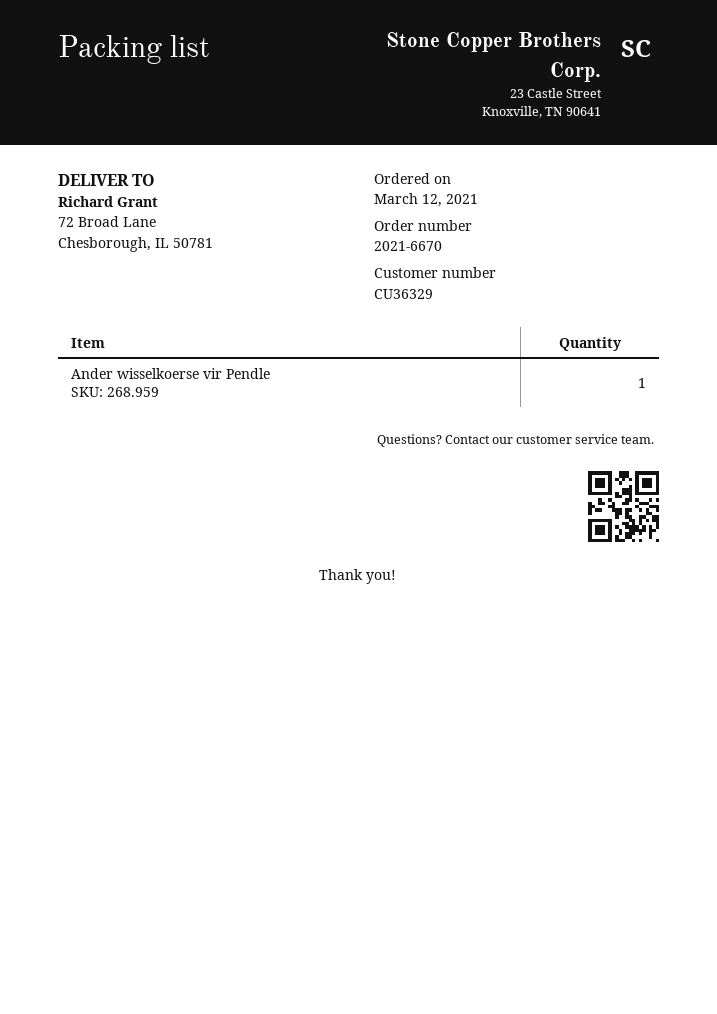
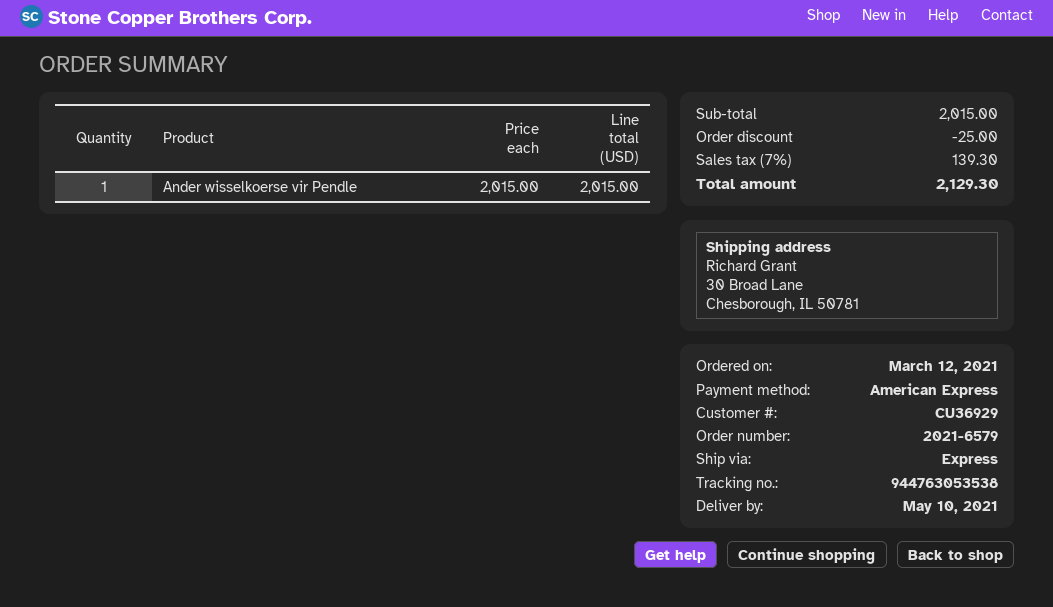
order number: 2021-6670 -> 2021-6579
customer number: CU36329 -> CU36929
ship to: 72 Broad Lane, Chesborough, IL 50781 -> 30 Broad Lane, Chesborough, IL 50781

